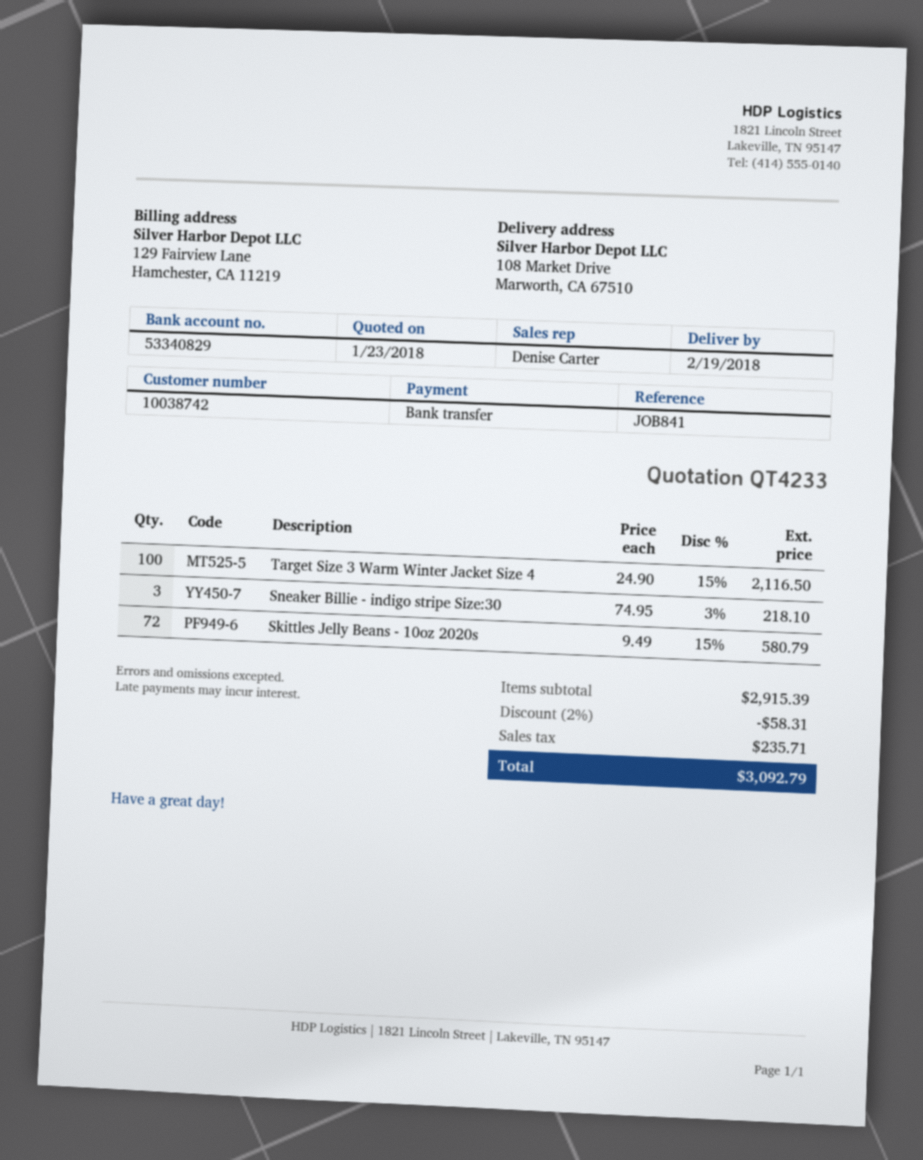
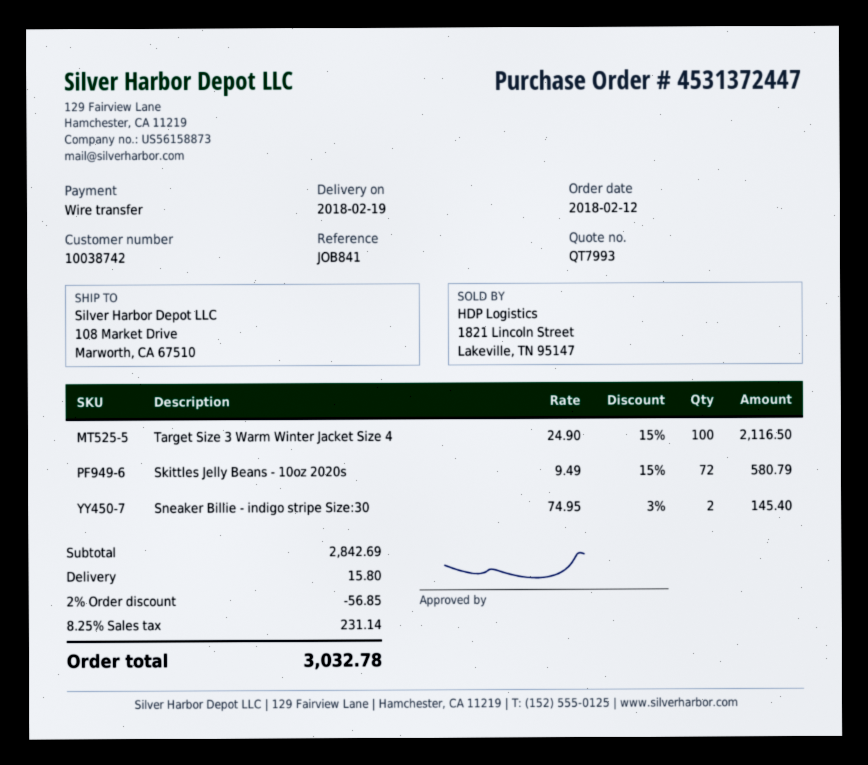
quote number: QT4233 -> QT7993
Sneaker Billie - indigo stripe Size:30: 3 x 74.95 - 3% = 218.10 -> 2 x 74.95 - 3% = 145.40
subtotal: 2915.39 -> 2842.69
discount: 2% = 58.31 -> 2% = 56.85
shipping: none -> 15.80
tax: 235.71 -> 231.14
total: 3092.79 -> 3032.78

